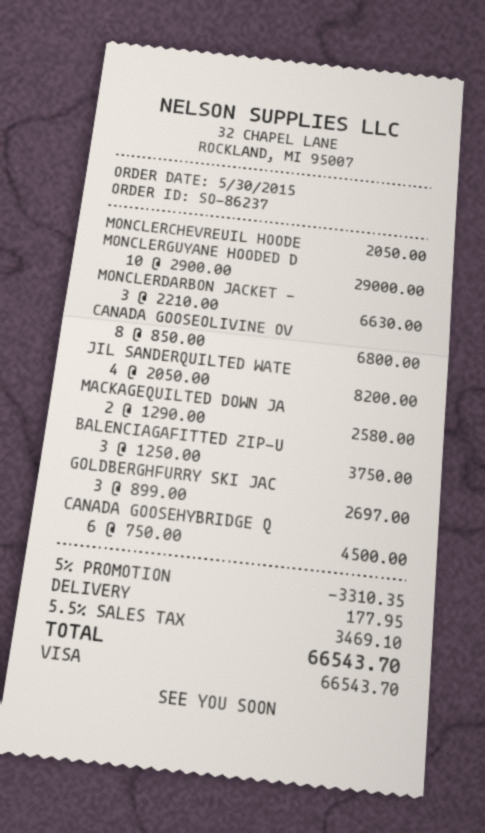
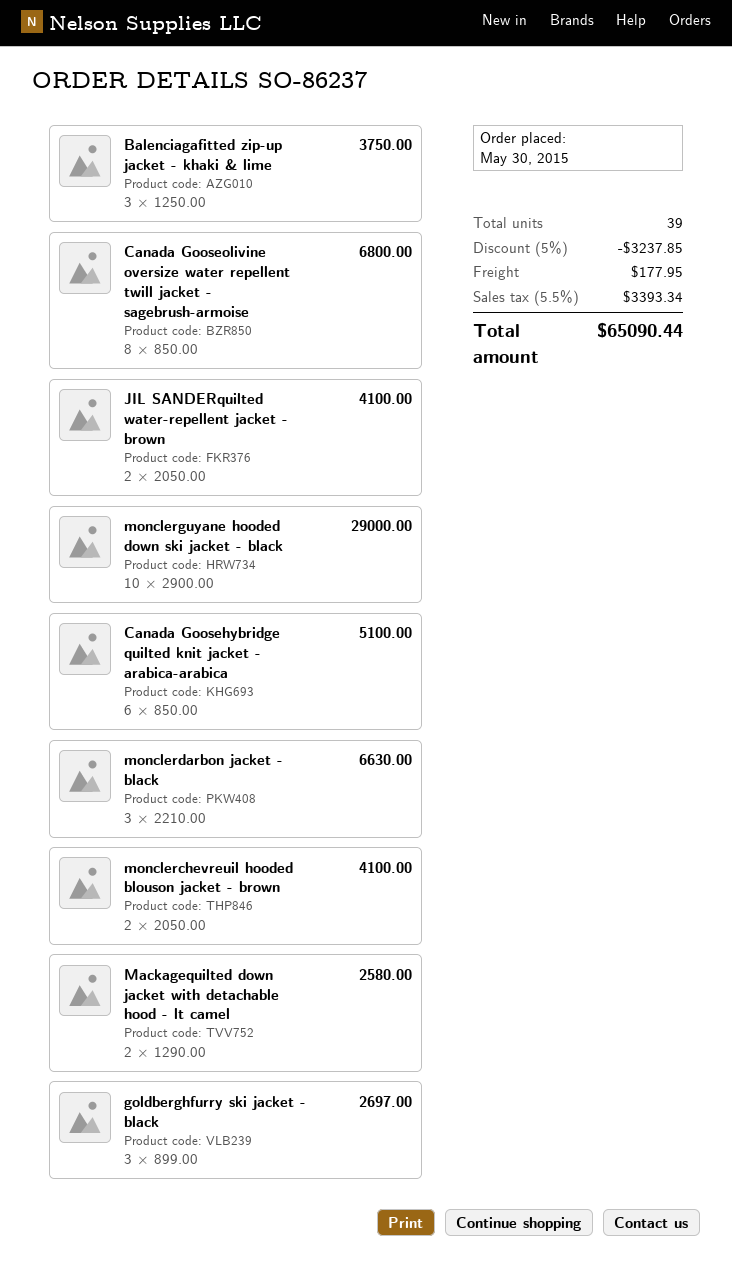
MONCLERCHEVREUIL HOODE: 1 x 2050.00 = 2050.00 -> 2 x 2050.00 = 4100.00
JIL SANDERQUILTED WATE: 4 x 2050.00 = 8200.00 -> 2 x 2050.00 = 4100.00
CANADA GOOSEHYBRIDGE Q: 6 x 750.00 = 4500.00 -> 6 x 850.00 = 5100.00
discount: 5% = 3310.35 -> 5% = 3237.85
tax: 5.5% = 3469.10 -> 5.5% = 3393.34
total: 66543.70 -> 65090.44

